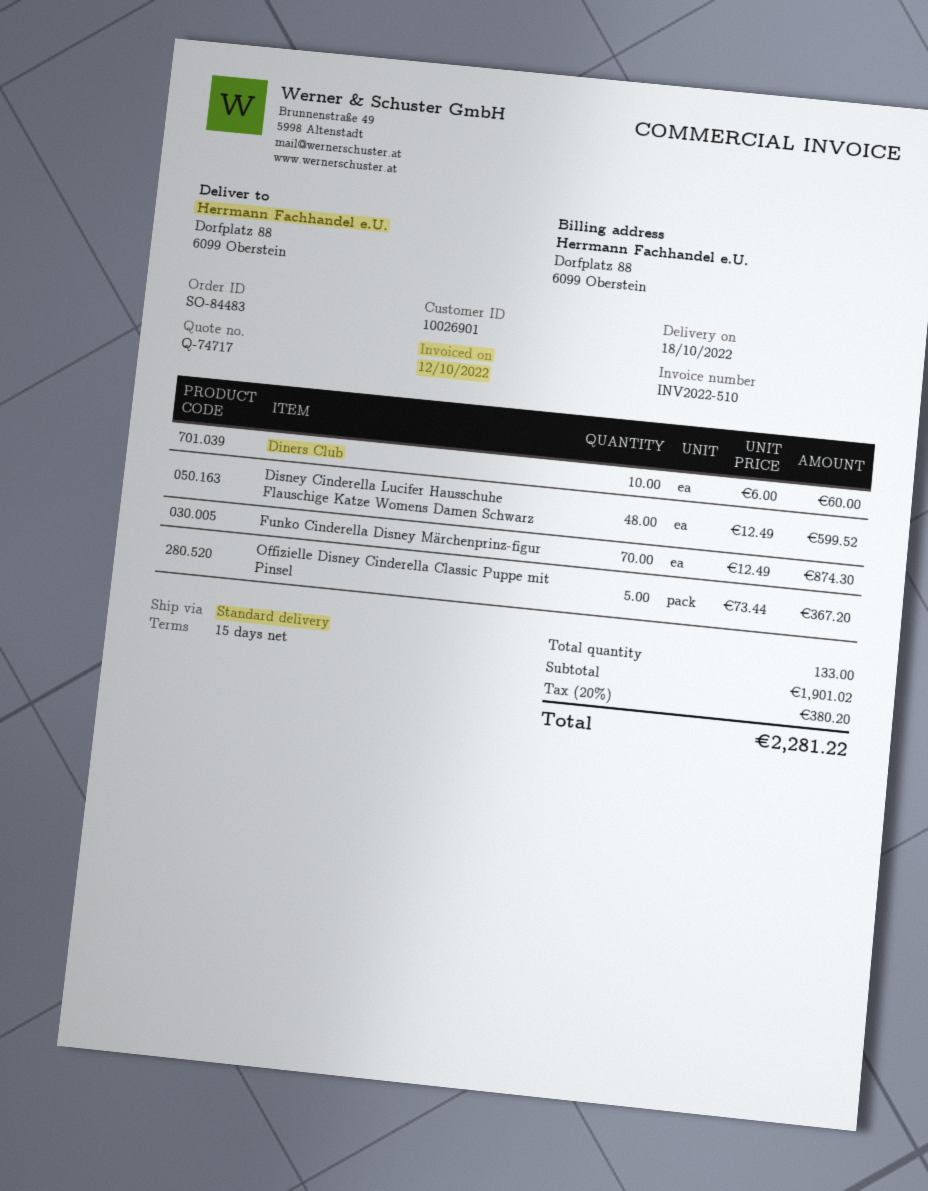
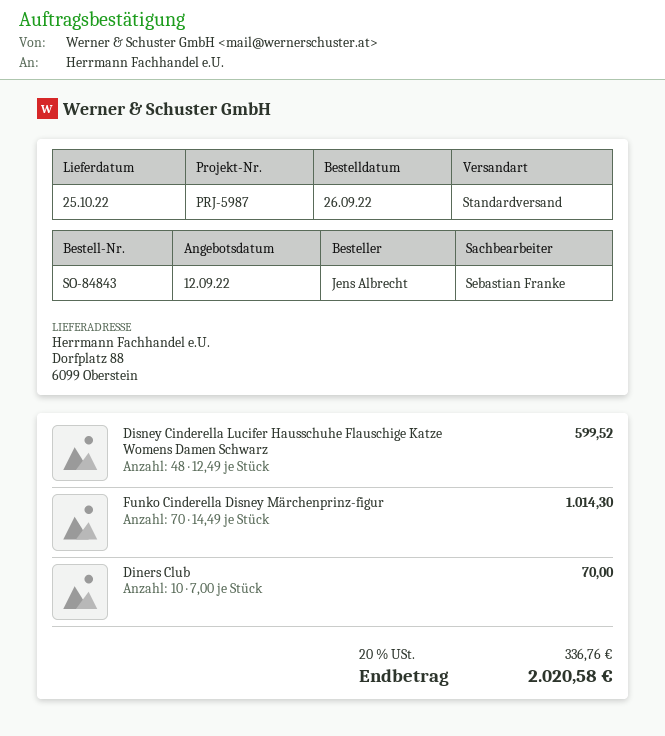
order number: SO-84483 -> SO-84843
delivery date: 2022-10-18 -> 2022-10-25
Diners Club: 10 x 6.00 = 60.00 -> 10 x 7.00 = 70.00
Funko Cinderella Disney Märchenprinz-figur: 70 x 12.49 = 874.30 -> 70 x 14.49 = 1014.30
Offizielle Disney Cinderella Classic Puppe mit Pinsel: 5 x 73.44 = 367.20 -> none
tax: 20% = 380.20 -> 20% = 336.76
total: 2281.22 -> 2020.58

